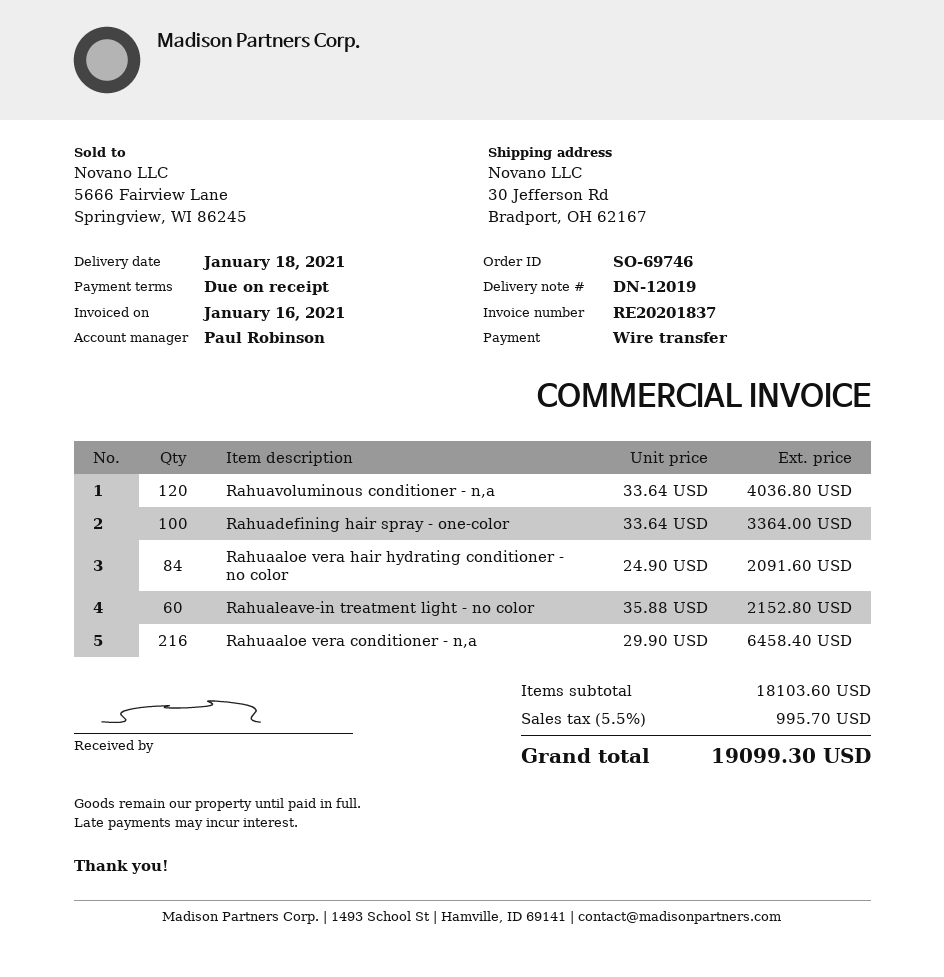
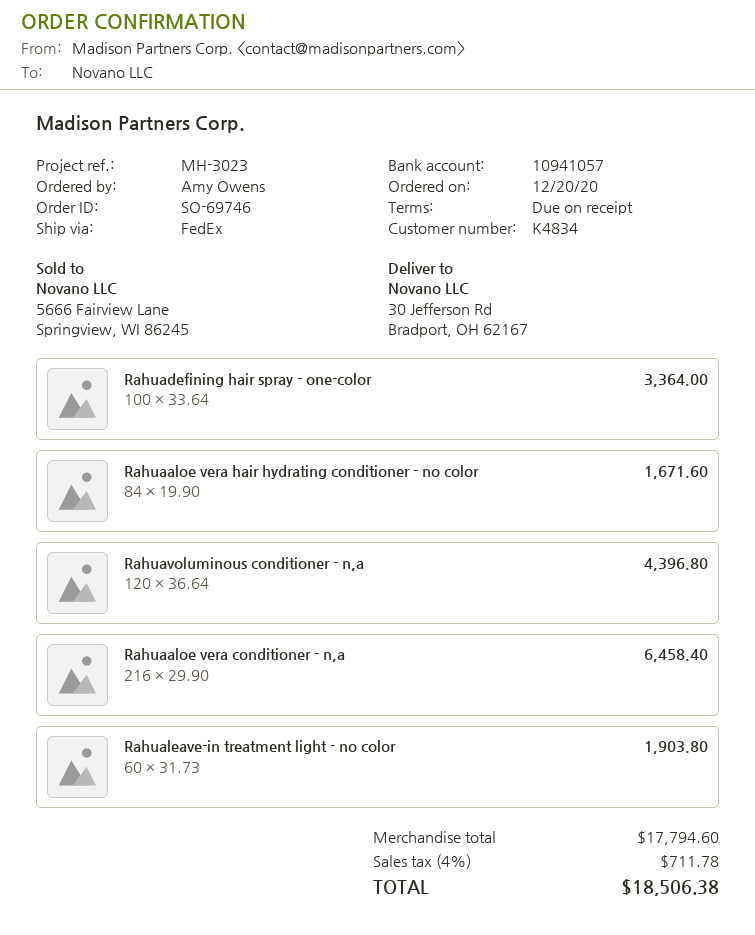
Rahuavoluminous conditioner - n,a: 120 x 33.64 = 4036.80 -> 120 x 36.64 = 4396.80
Rahuaaloe vera hair hydrating conditioner - no color: 84 x 24.90 = 2091.60 -> 84 x 19.90 = 1671.60
Rahualeave-in treatment light - no color: 60 x 35.88 = 2152.80 -> 60 x 31.73 = 1903.80
subtotal: 18103.60 -> 17794.60
tax: 5.5% = 995.70 -> 4% = 711.78
total: 19099.30 -> 18506.38

